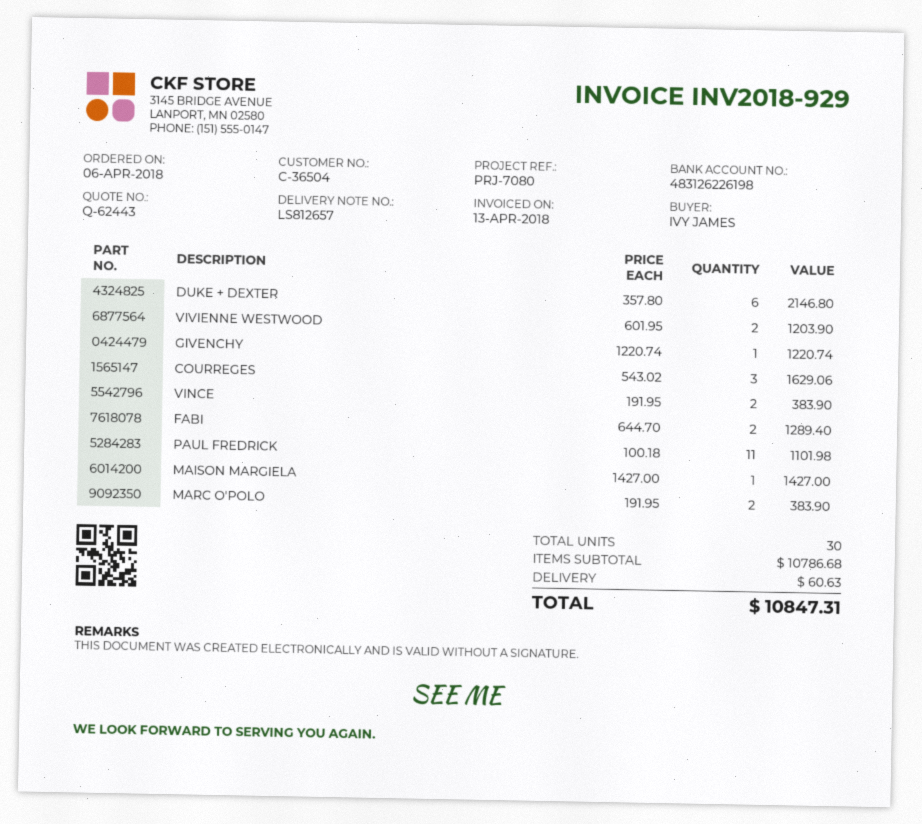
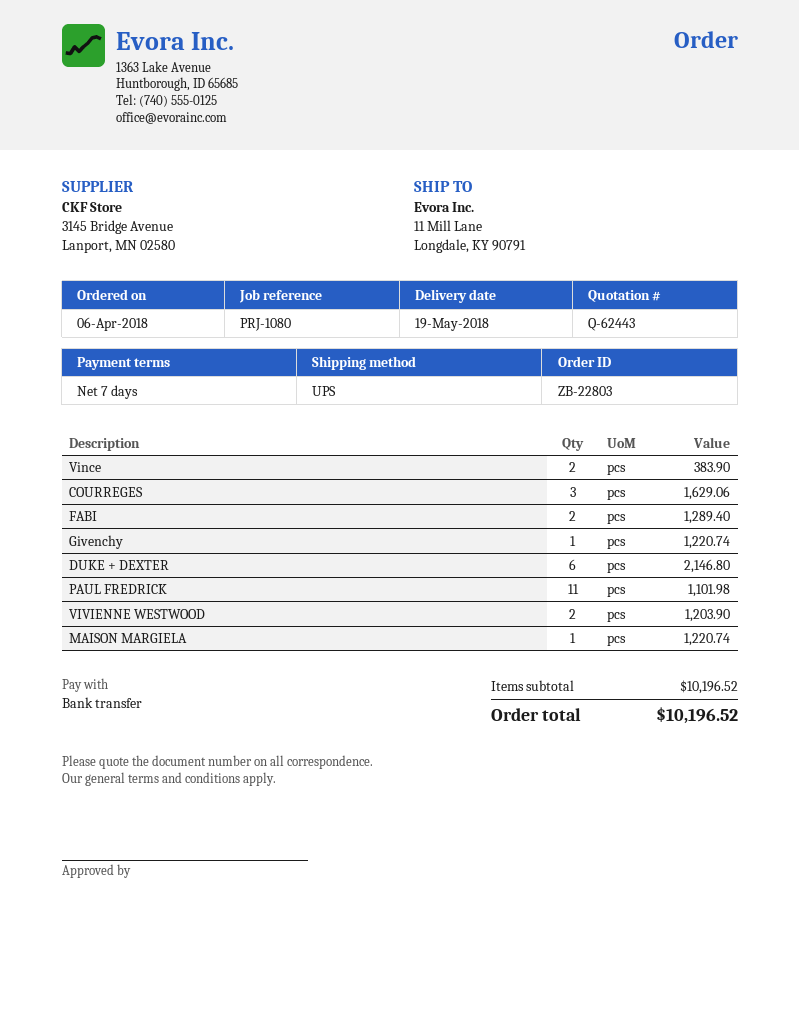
reference: PRJ-7080 -> PRJ-1080
MAISON MARGIELA: 1 for 1427.00 -> 1 for 1220.74
MARC O'POLO: 2 for 383.90 -> none
subtotal: 10786.68 -> 10196.52
shipping: 60.63 -> none
total: 10847.31 -> 10196.52

